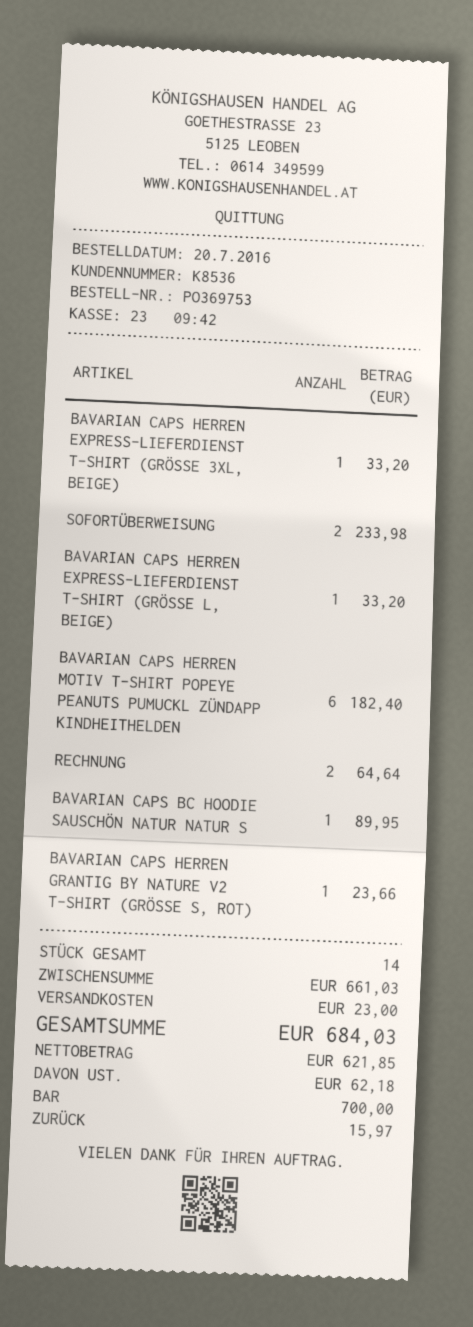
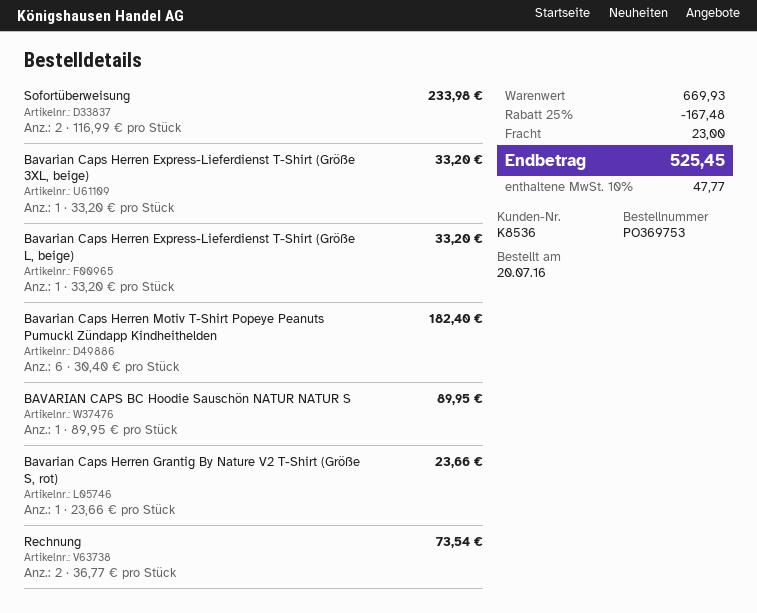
RECHNUNG: 2 for 64.64 -> 2 for 73.54
subtotal: 661.03 -> 669.93
discount: none -> 25% = 167.48
tax: 62.18 -> 47.77
total: 684.03 -> 525.45

